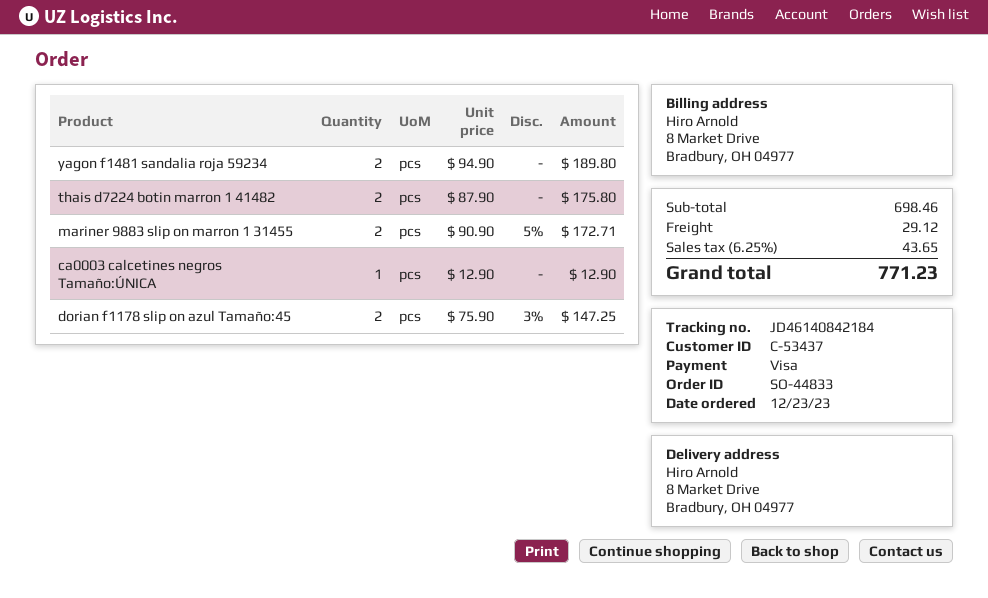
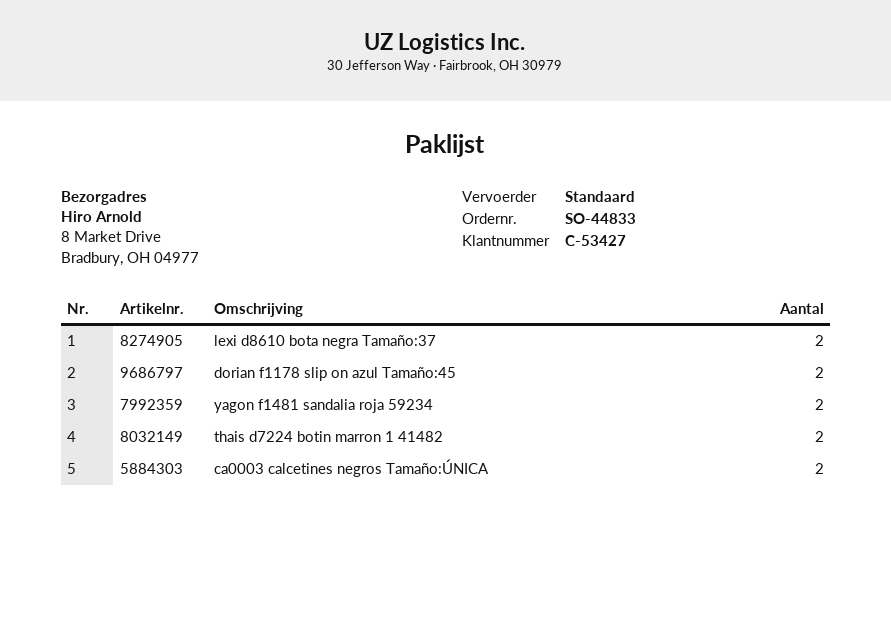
customer number: C-53437 -> C-53427
mariner 9883 slip on marron 1 31455: 2 -> none
ca0003 calcetines negros Tamaño:ÚNICA: 1 -> 2
lexi d8610 bota negra Tamaño:37: none -> 2

